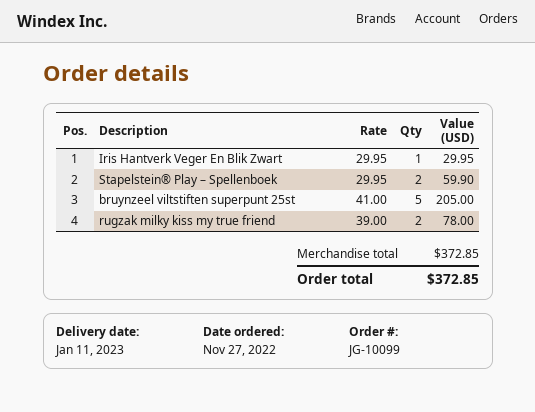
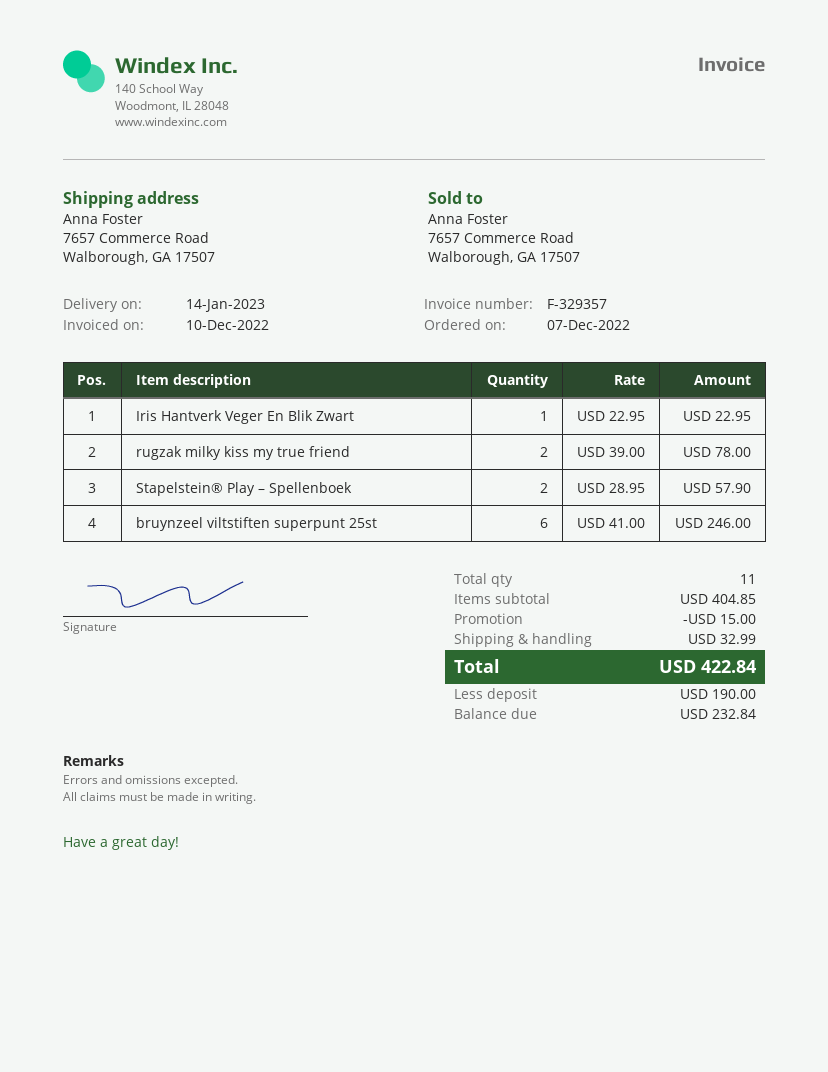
order date: 2022-11-27 -> 2022-12-07
delivery date: 2023-01-11 -> 2023-01-14
Iris Hantverk Veger En Blik Zwart: 1 x 29.95 = 29.95 -> 1 x 22.95 = 22.95
Stapelstein® Play – Spellenboek: 2 x 29.95 = 59.90 -> 2 x 28.95 = 57.90
bruynzeel viltstiften superpunt 25st: 5 x 41.00 = 205.00 -> 6 x 41.00 = 246.00
subtotal: 372.85 -> 404.85
discount: none -> 15.00
shipping: none -> 32.99
total: 372.85 -> 422.84

